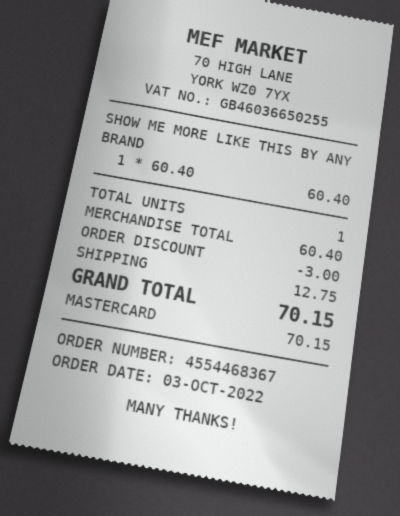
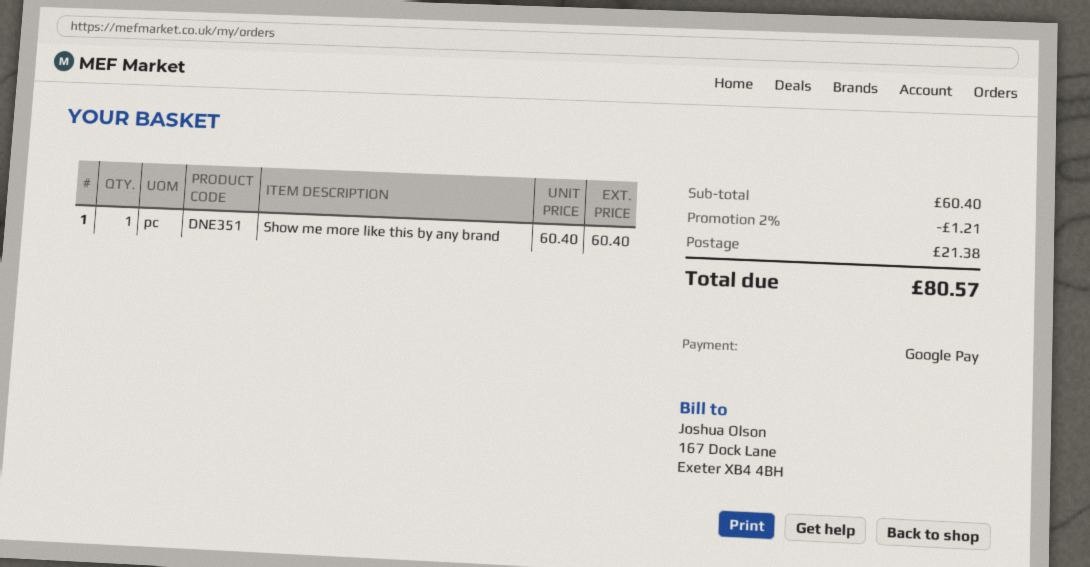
payment method: Mastercard -> Google Pay
discount: 3.00 -> 1.21
shipping: 12.75 -> 21.38
total: 70.15 -> 80.57

